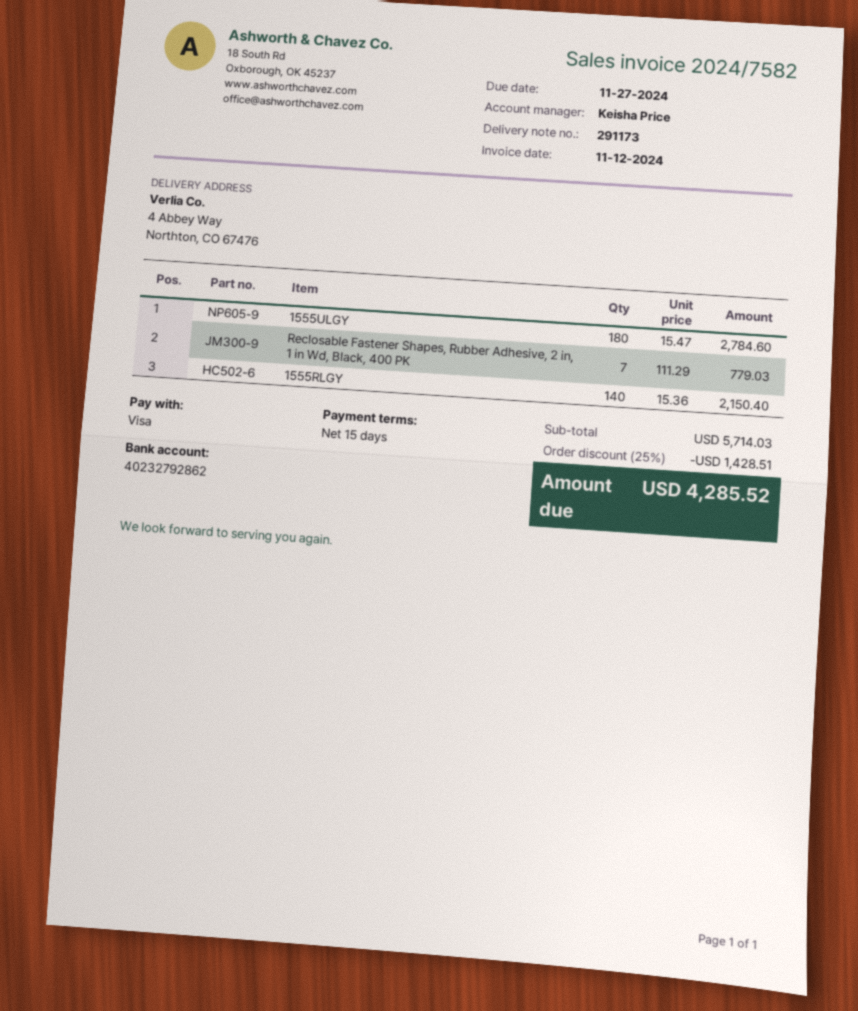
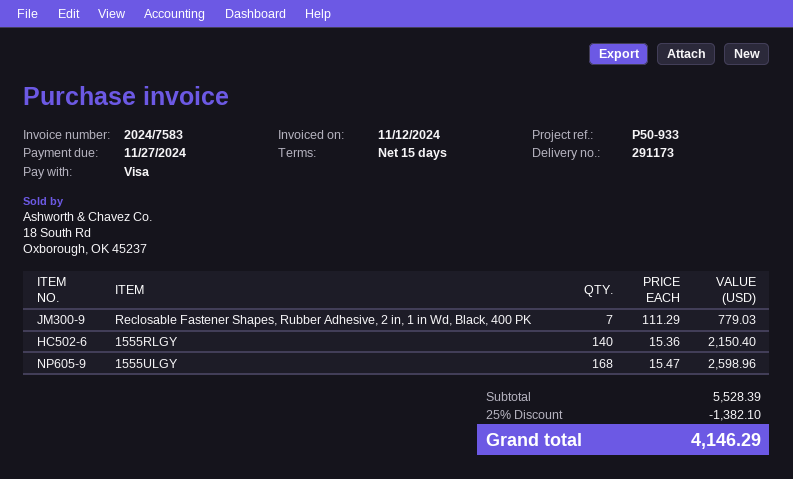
invoice number: 2024/7582 -> 2024/7583
1555ULGY: 180 x 15.47 = 2784.60 -> 168 x 15.47 = 2598.96
subtotal: 5714.03 -> 5528.39
discount: 25% = 1428.51 -> 25% = 1382.10
total: 4285.52 -> 4146.29

